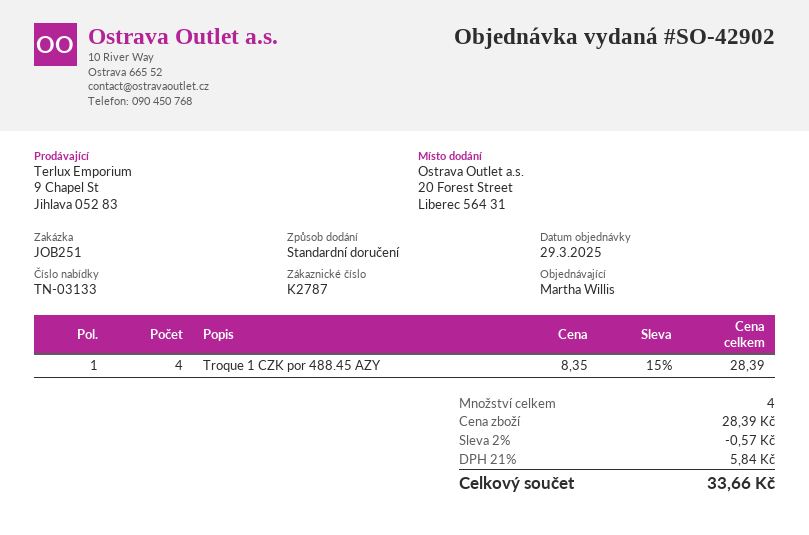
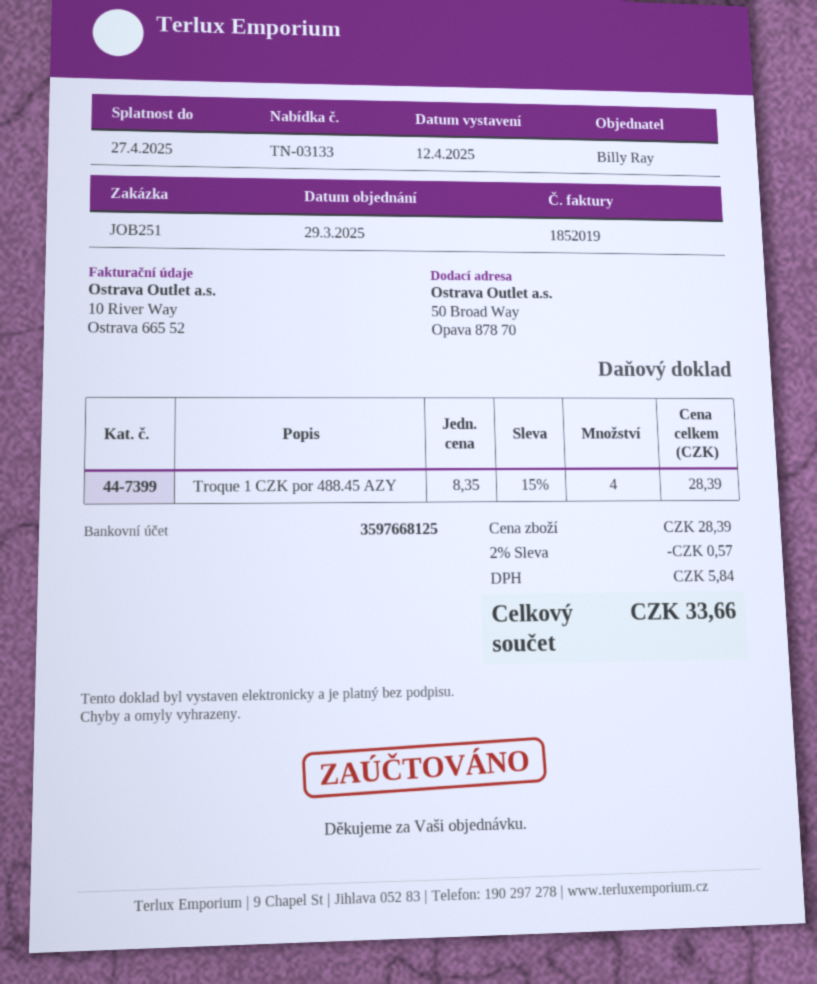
ordered by: Martha Willis -> Billy Ray
ship to: 20 Forest Street, Liberec 564 31 -> 50 Broad Way, Opava 878 70

